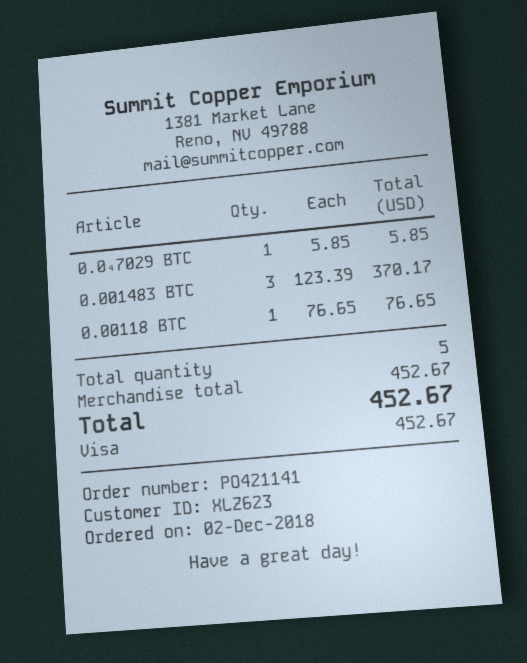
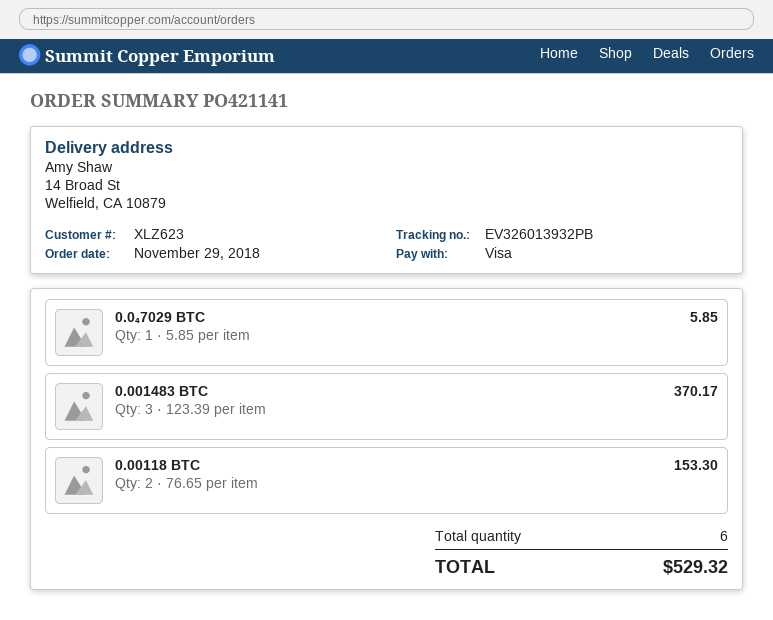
order date: 2018-12-02 -> 2018-11-29
0.00118 BTC: 1 x 76.65 = 76.65 -> 2 x 76.65 = 153.30
total quantity: 5 -> 6
total: 452.67 -> 529.32

